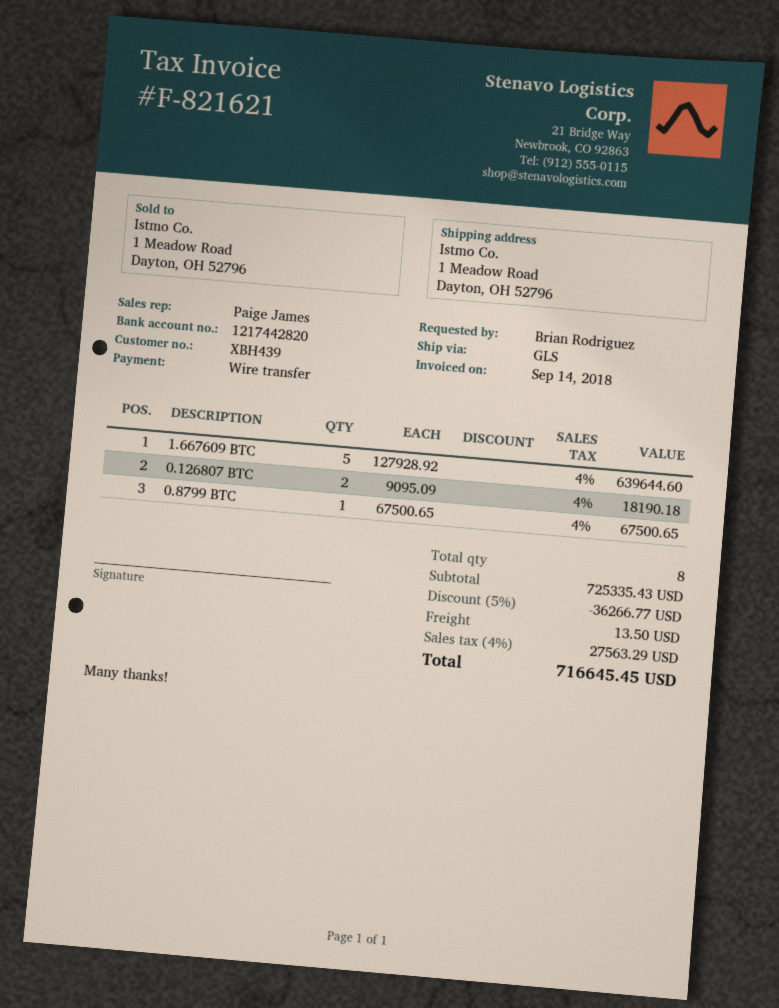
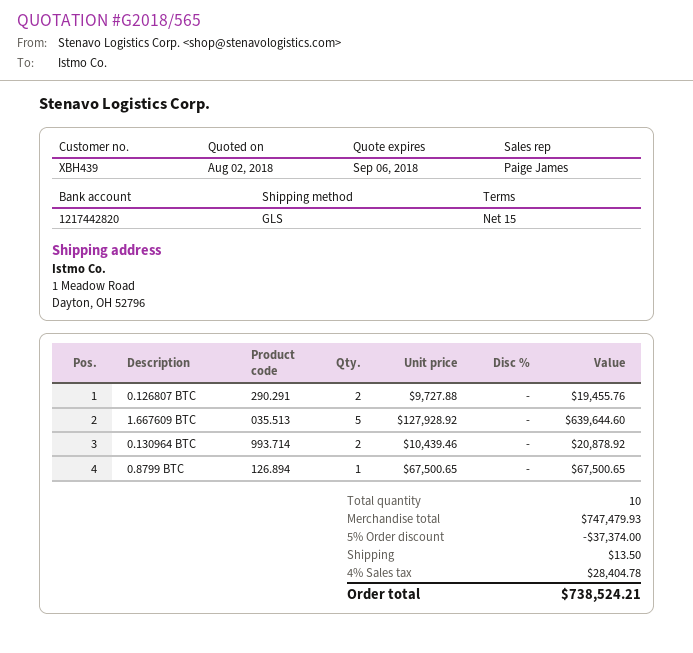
0.126807 BTC: 2 x 9095.09 = 18190.18 -> 2 x 9727.88 = 19455.76
0.130964 BTC: none -> 2 x 10439.46 = 20878.92
total quantity: 8 -> 10
subtotal: 725335.43 -> 747479.93
discount: 5% = 36266.77 -> 5% = 37374.00
tax: 4% = 27563.29 -> 4% = 28404.78
total: 716645.45 -> 738524.21

